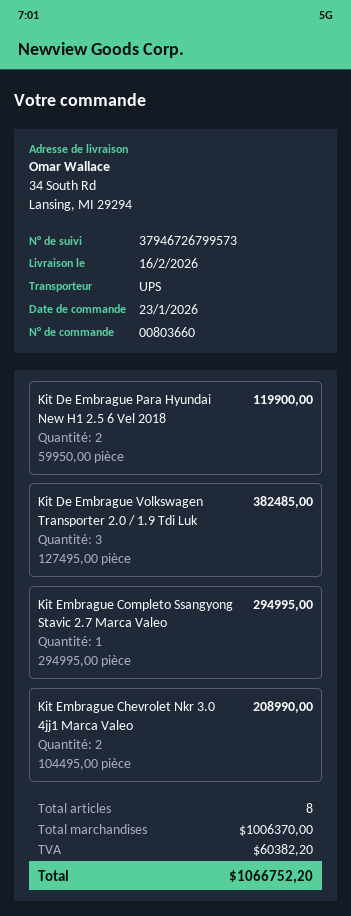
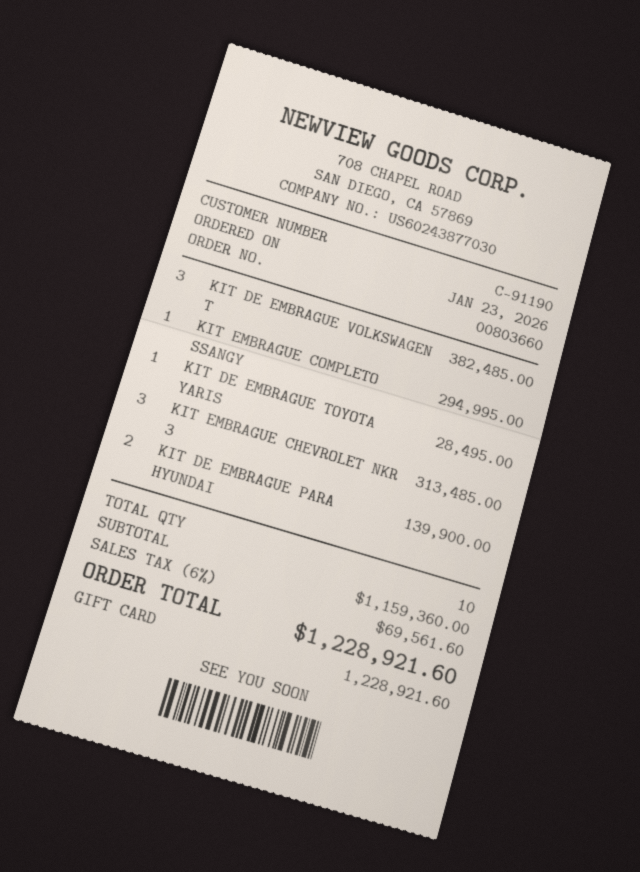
Kit De Embrague Para Hyundai New H1 2.5 6 Vel 2018: 2 for 119900.00 -> 2 for 139900.00
Kit Embrague Chevrolet Nkr 3.0 4jj1 Marca Valeo: 2 for 208990.00 -> 3 for 313485.00
KIT DE EMBRAGUE TOYOTA YARIS: none -> 1 for 28495.00
total quantity: 8 -> 10
subtotal: 1006370.00 -> 1159360.00
tax: 60382.20 -> 69561.60
total: 1066752.20 -> 1228921.60

